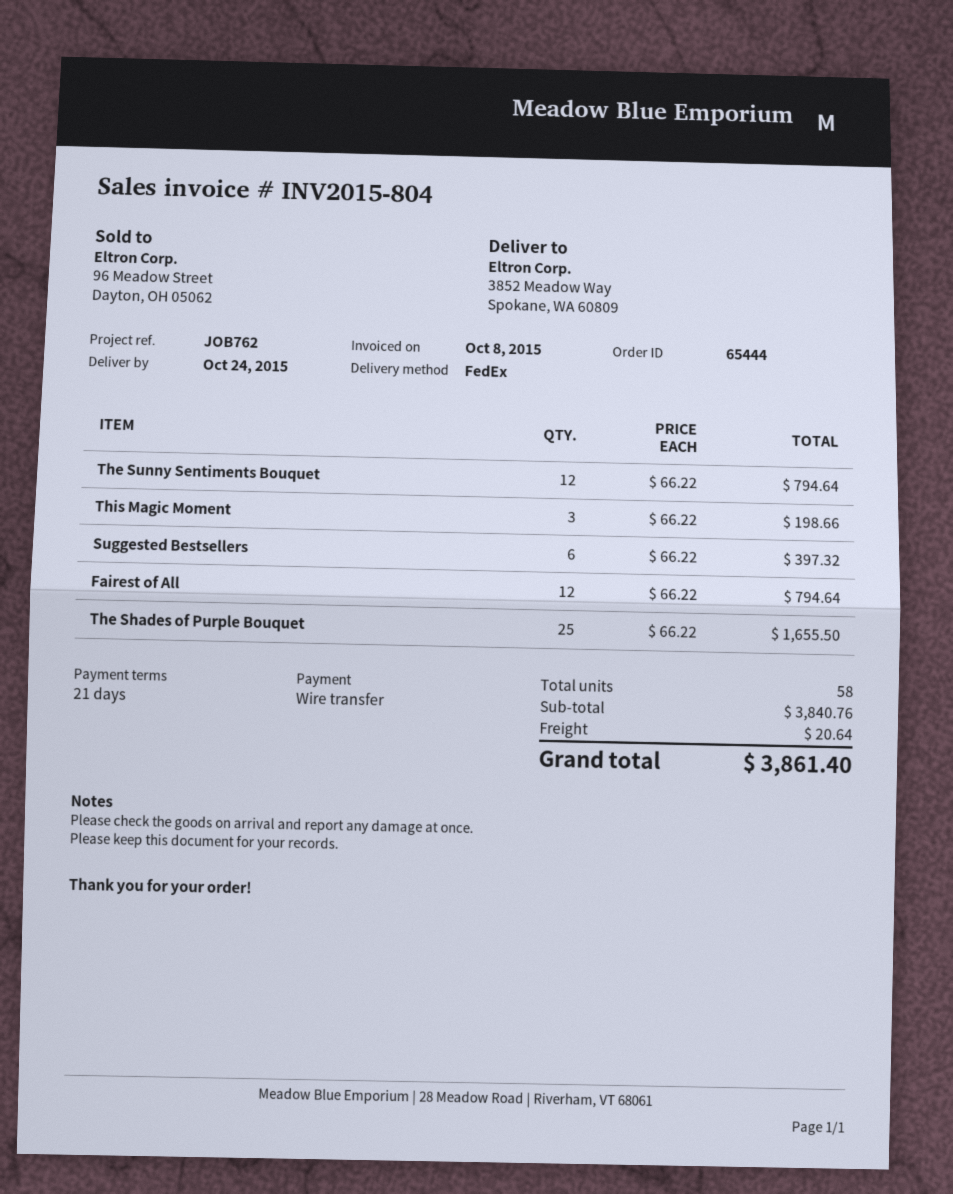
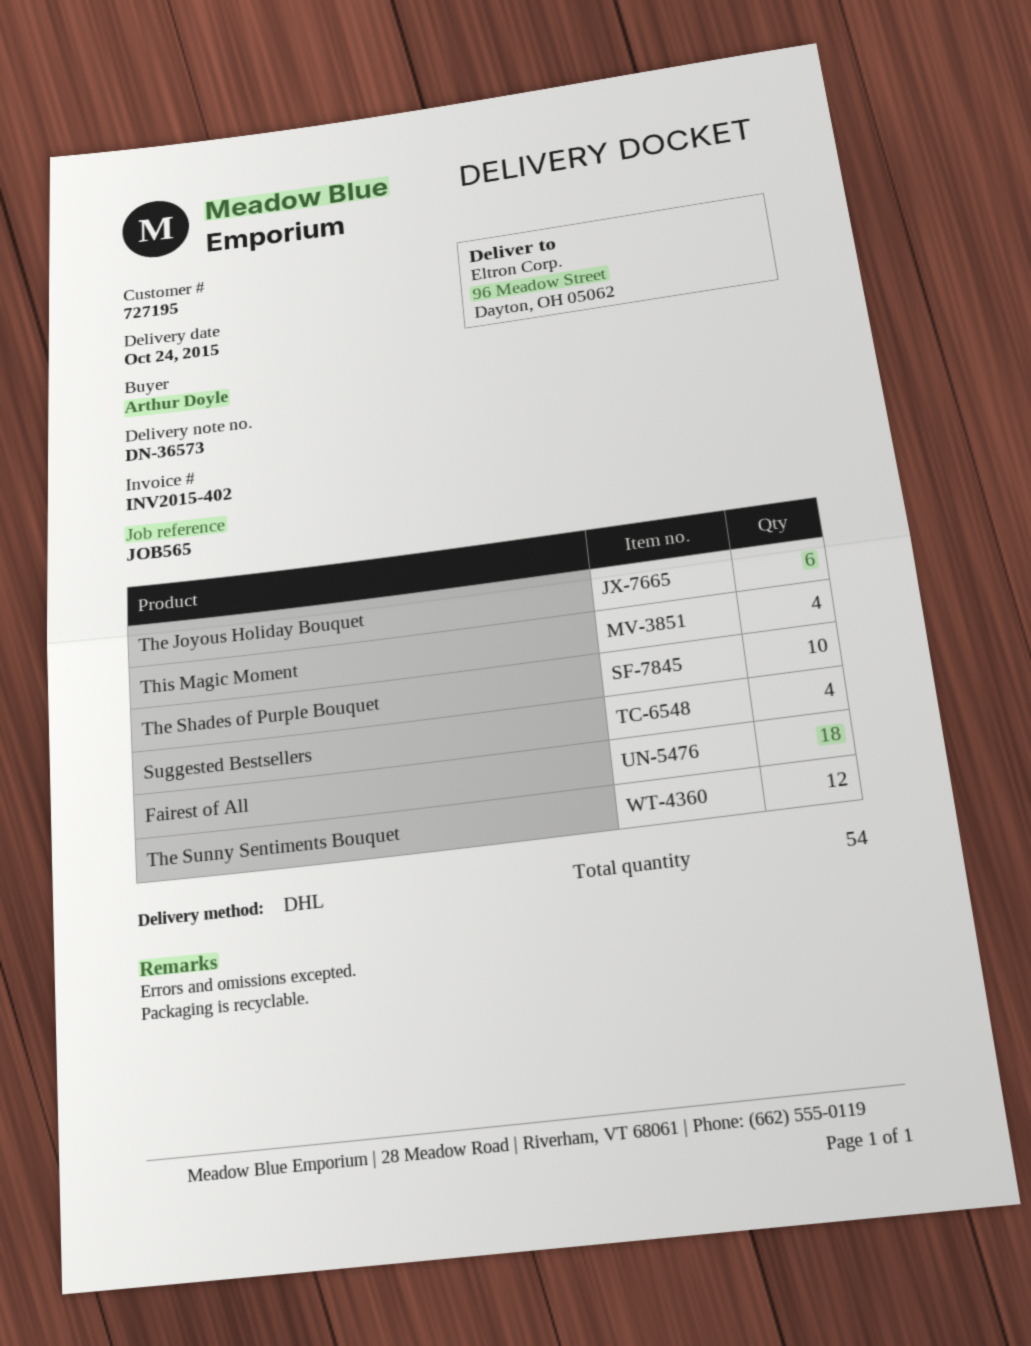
invoice number: INV2015-804 -> INV2015-402
reference: JOB762 -> JOB565
shipping method: FedEx -> DHL
ship to: 3852 Meadow Way, Spokane, WA 60809 -> 96 Meadow Street, Dayton, OH 05062
This Magic Moment: 3 -> 4
Suggested Bestsellers: 6 -> 4
Fairest of All: 12 -> 18
The Shades of Purple Bouquet: 25 -> 10
The Joyous Holiday Bouquet: none -> 6
total quantity: 58 -> 54

